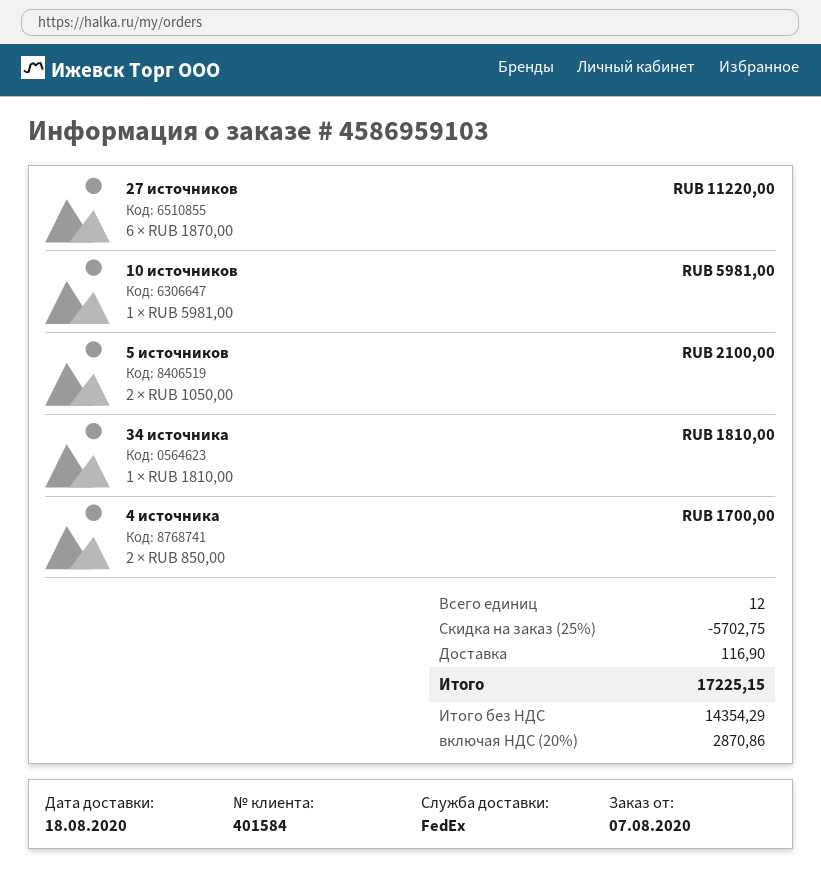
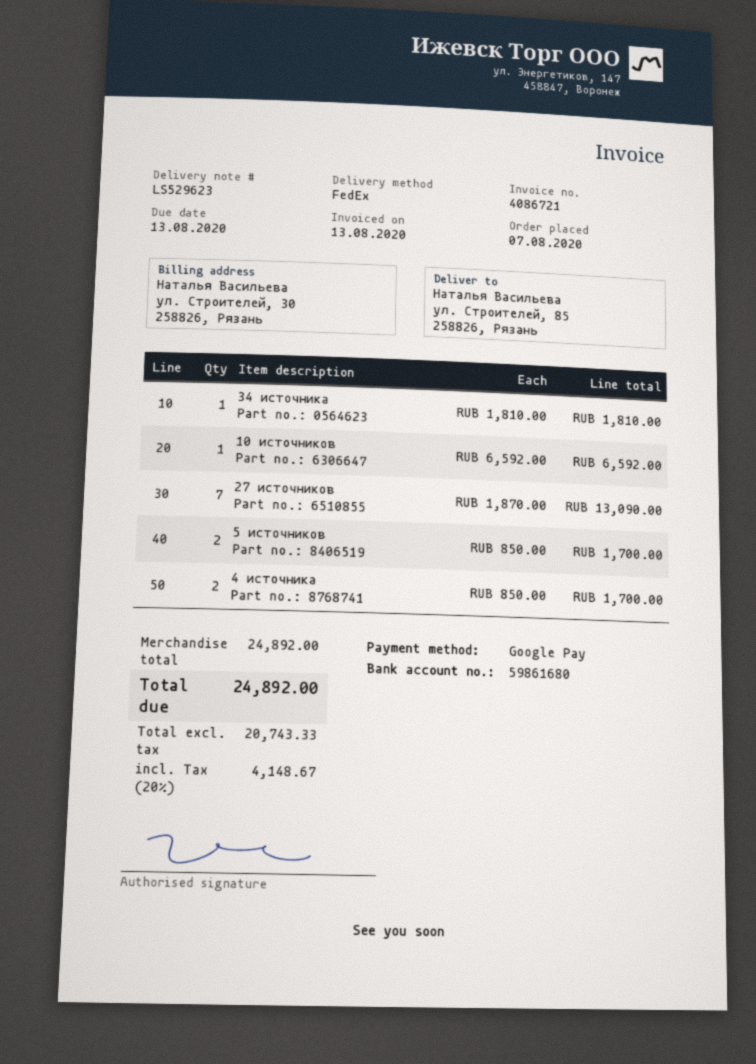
27 источников: 6 x 1870.00 = 11220.00 -> 7 x 1870.00 = 13090.00
10 источников: 1 x 5981.00 = 5981.00 -> 1 x 6592.00 = 6592.00
5 источников: 2 x 1050.00 = 2100.00 -> 2 x 850.00 = 1700.00
discount: 25% = 5702.75 -> none
shipping: 116.90 -> none
net: 14354.29 -> 20743.33
tax: 20% = 2870.86 -> 20% = 4148.67
total: 17225.15 -> 24892.00

